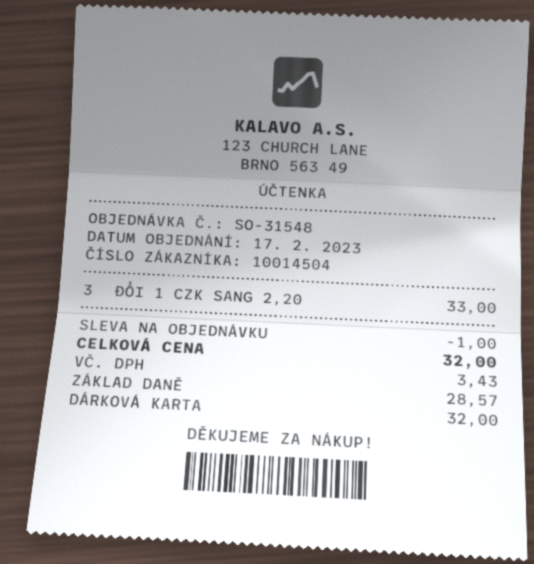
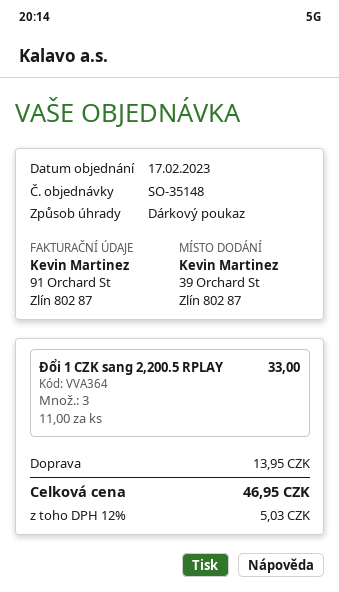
order number: SO-31548 -> SO-35148
discount: 1.00 -> none
shipping: none -> 13.95
tax: 3.43 -> 5.03
total: 32.00 -> 46.95

